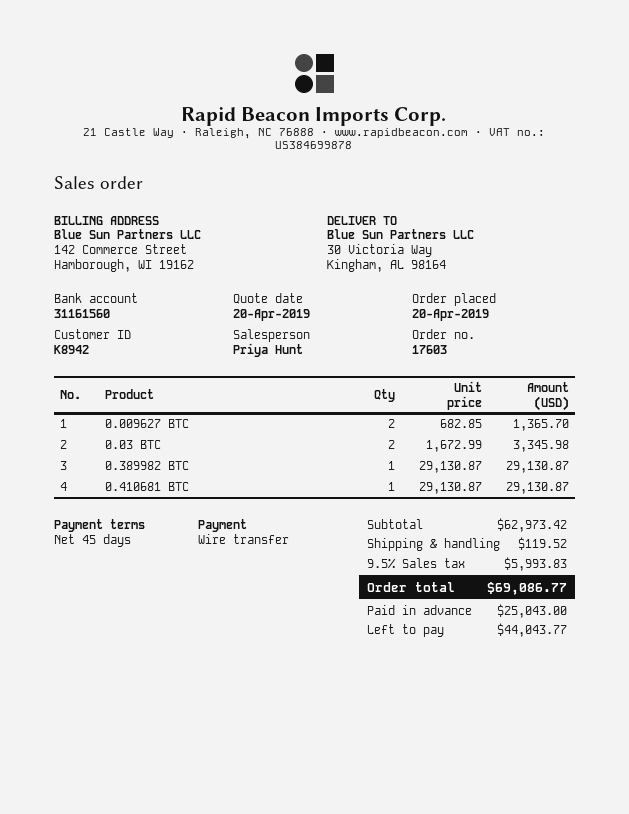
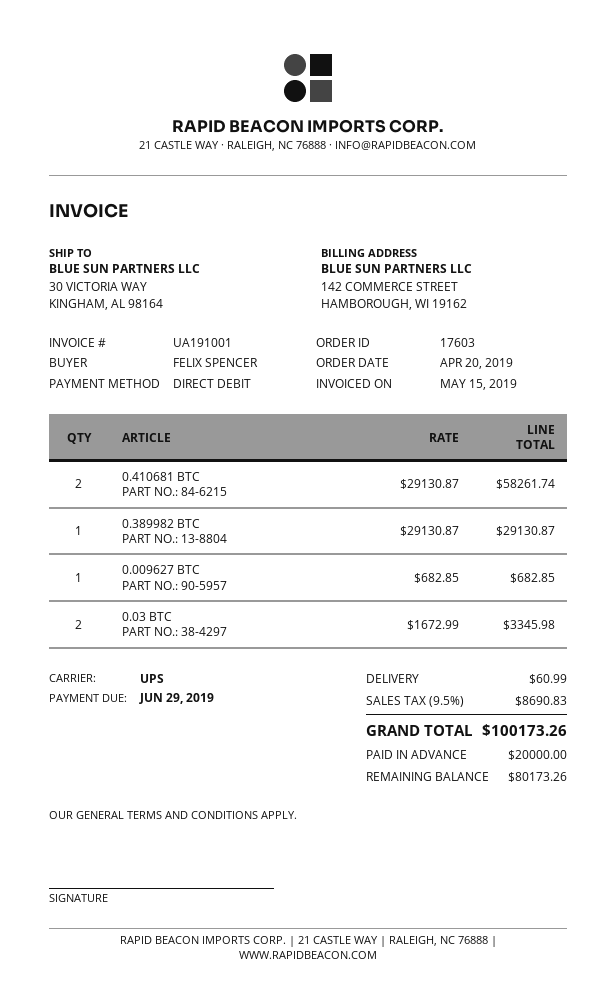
payment method: bank transfer -> direct debit
0.009627 BTC: 2 x 682.85 = 1365.70 -> 1 x 682.85 = 682.85
0.410681 BTC: 1 x 29130.87 = 29130.87 -> 2 x 29130.87 = 58261.74
shipping: 119.52 -> 60.99
tax: 9.5% = 5993.83 -> 9.5% = 8690.83
total: 69086.77 -> 100173.26
deposit: 25043.00 -> 20000.00
balance: 44043.77 -> 80173.26

